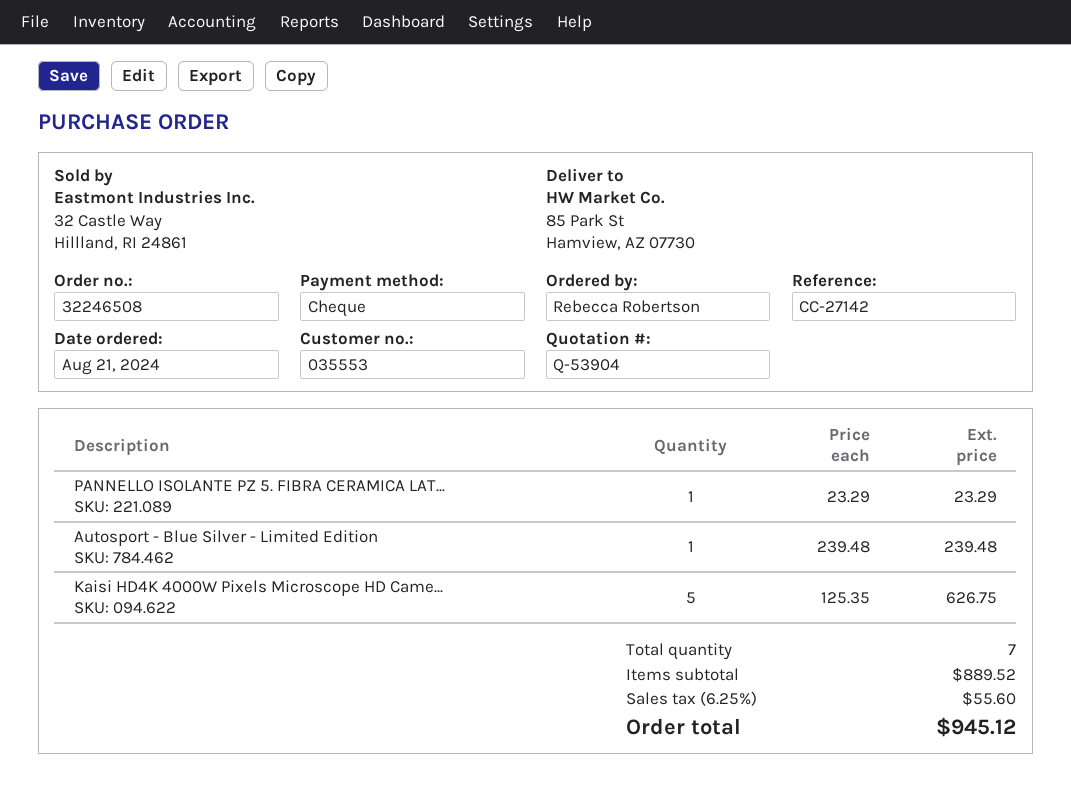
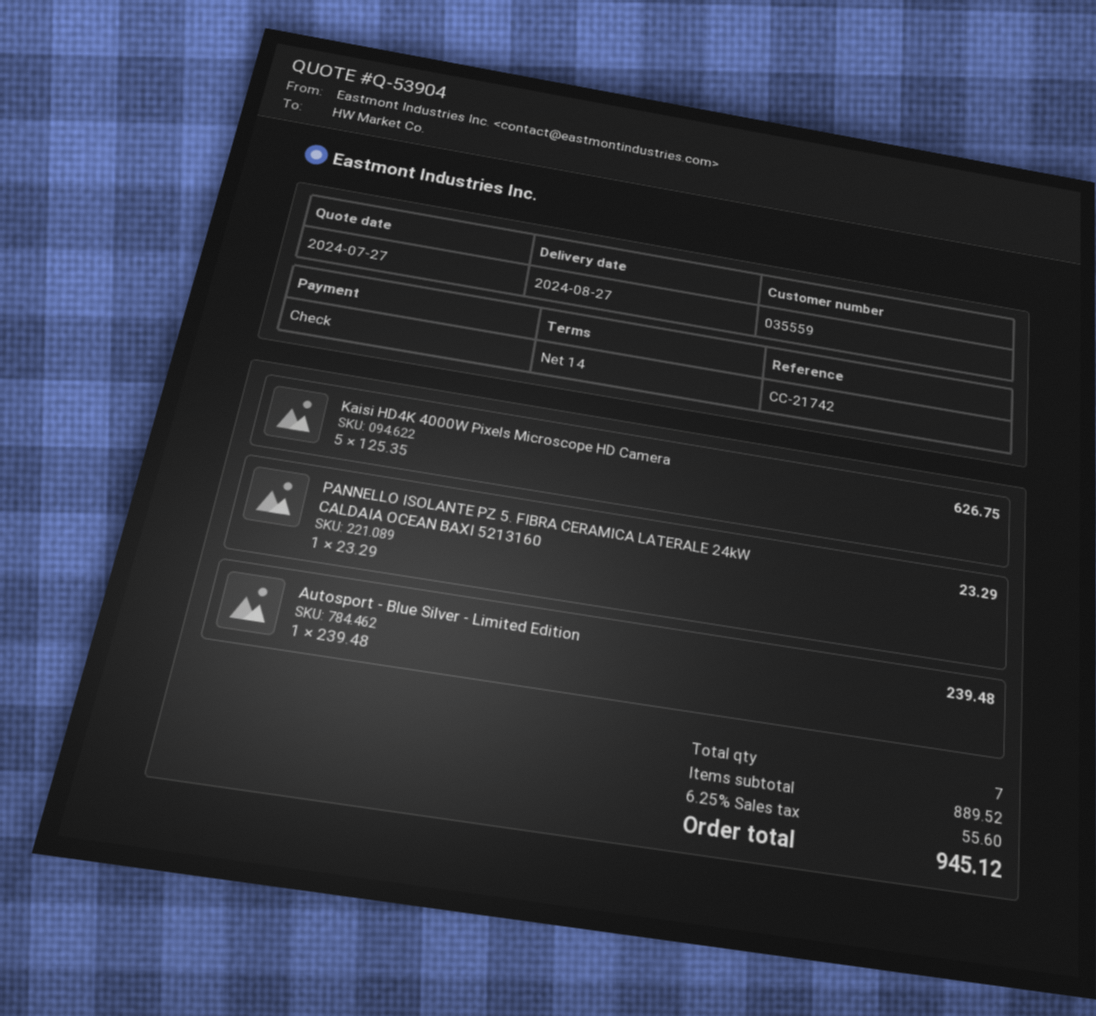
customer number: 035553 -> 035559
reference: CC-27142 -> CC-21742

